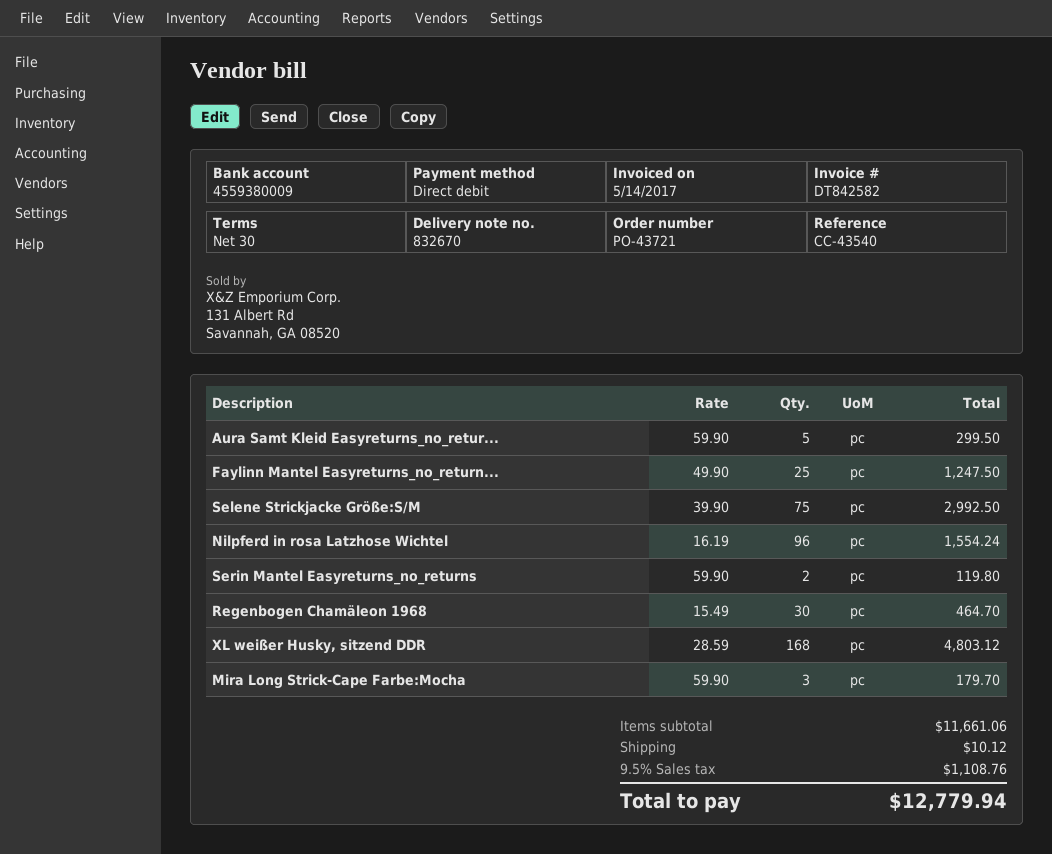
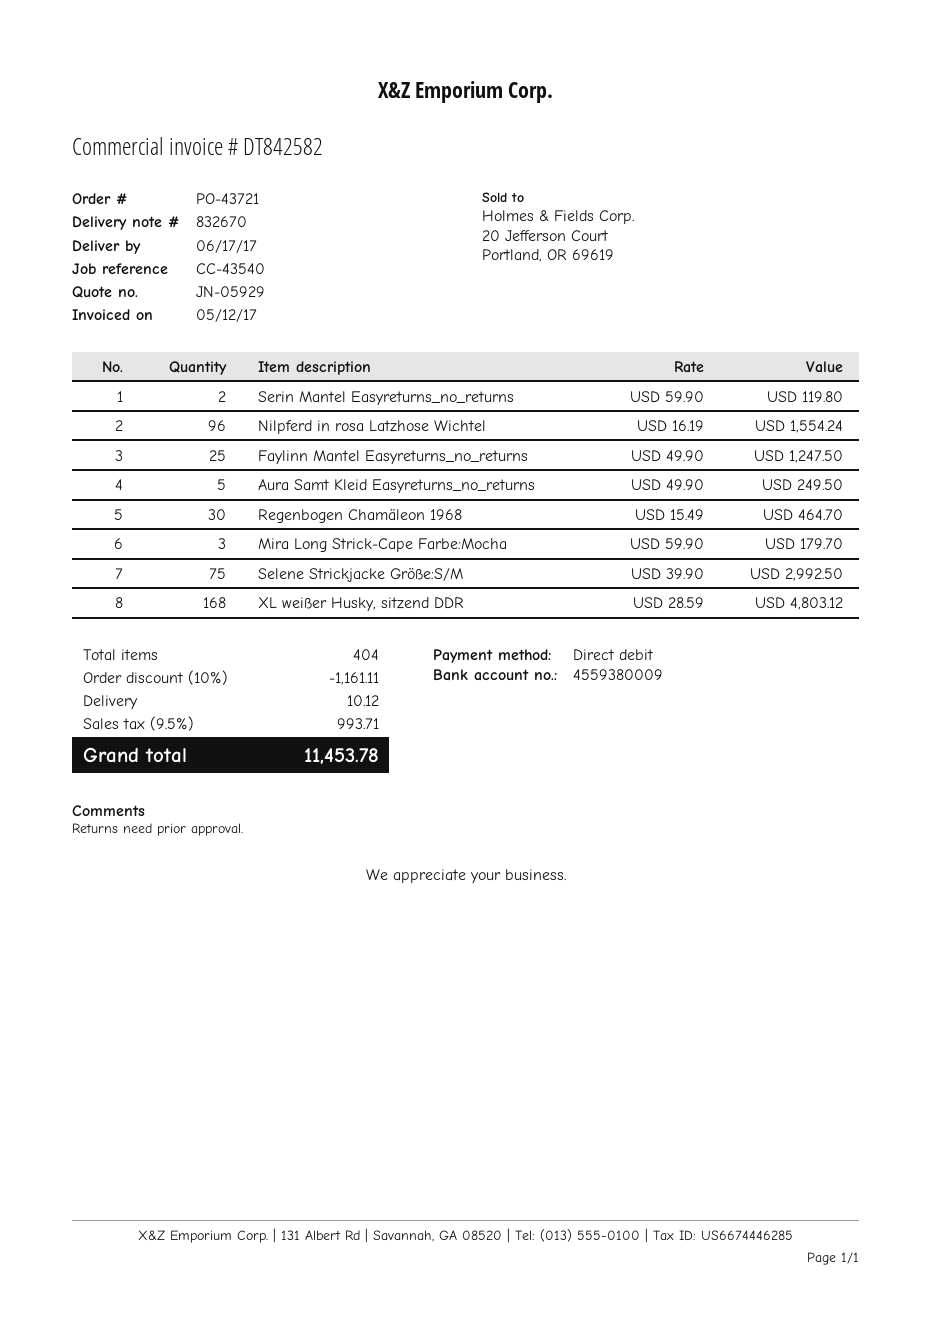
invoice date: 2017-05-14 -> 2017-05-12
Aura Samt Kleid Easyreturns_no_retur...: 5 x 59.90 = 299.50 -> 5 x 49.90 = 249.50
discount: none -> 10% = 1161.11
tax: 9.5% = 1108.76 -> 9.5% = 993.71
total: 12779.94 -> 11453.78

